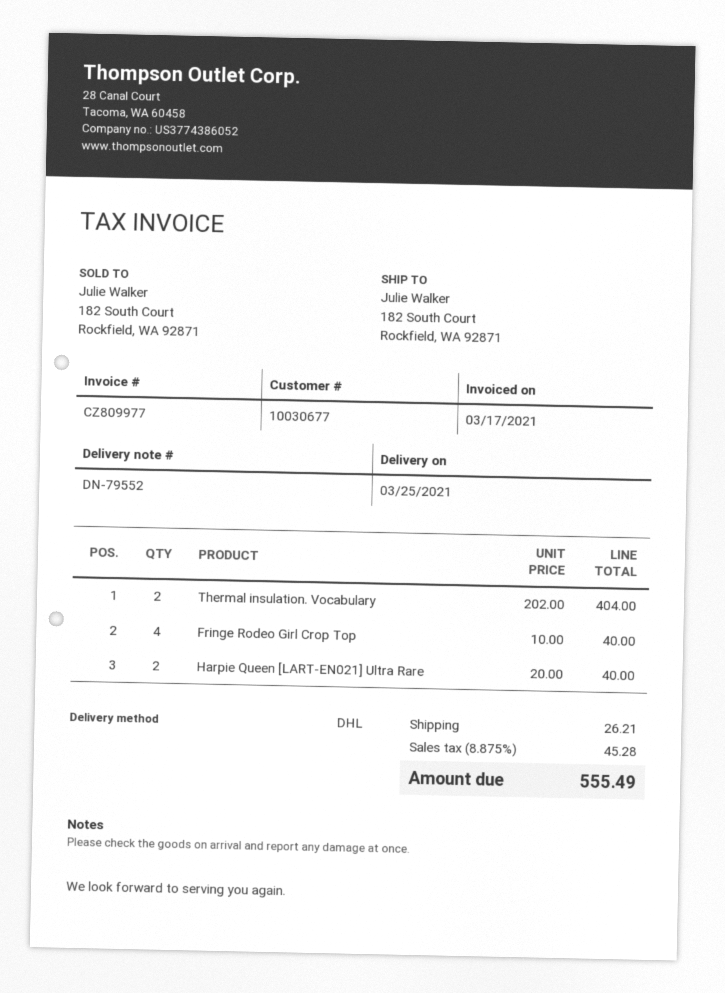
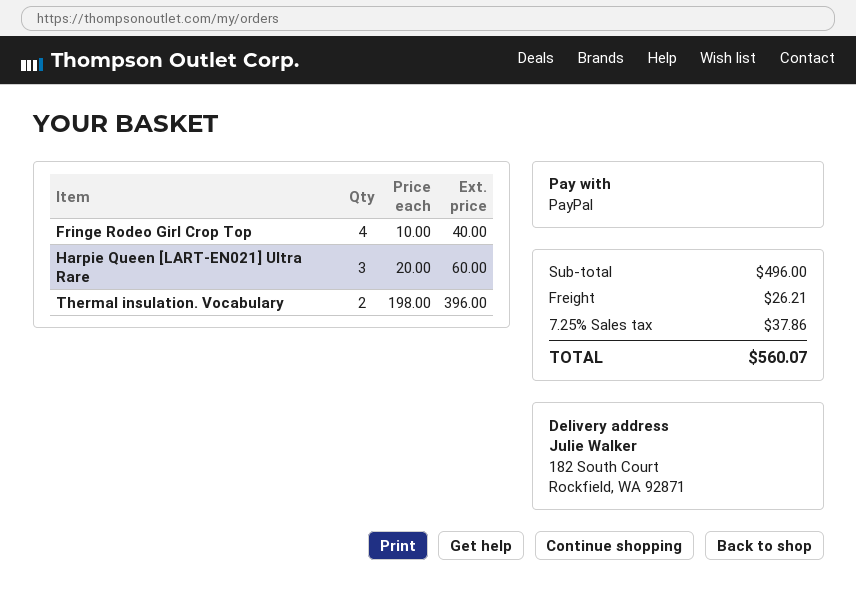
Thermal insulation. Vocabulary: 2 x 202.00 = 404.00 -> 2 x 198.00 = 396.00
Harpie Queen [LART-EN021] Ultra Rare: 2 x 20.00 = 40.00 -> 3 x 20.00 = 60.00
tax: 8.875% = 45.28 -> 7.25% = 37.86
total: 555.49 -> 560.07

